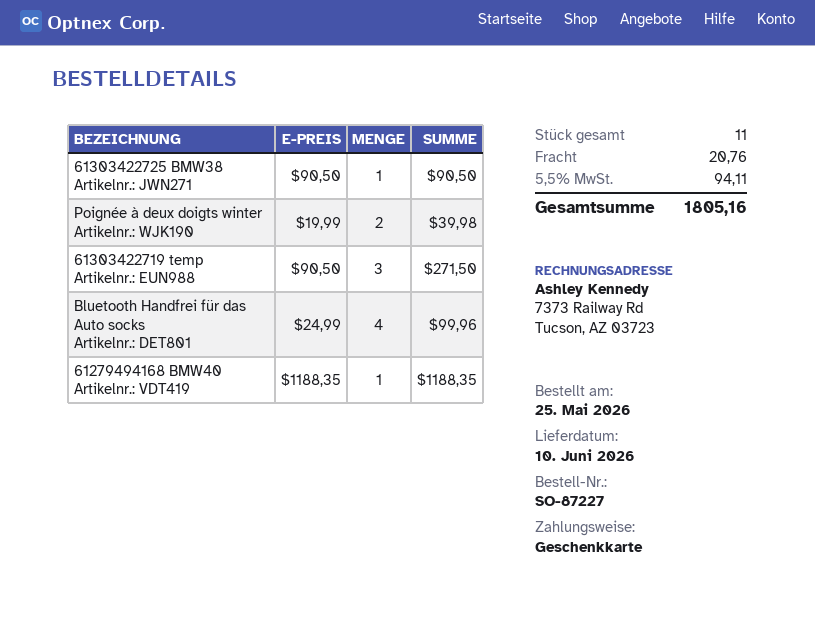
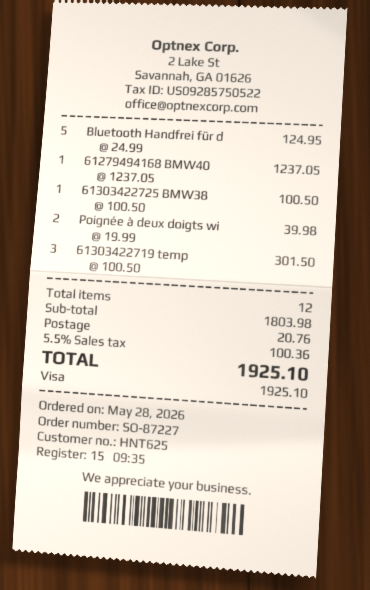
order date: 2026-05-25 -> 2026-05-28
payment method: gift card -> Visa
61303422725 BMW38: 1 x 90.50 = 90.50 -> 1 x 100.50 = 100.50
61303422719 temp: 3 x 90.50 = 271.50 -> 3 x 100.50 = 301.50
Bluetooth Handfrei für das Auto socks: 4 x 24.99 = 99.96 -> 5 x 24.99 = 124.95
61279494168 BMW40: 1 x 1188.35 = 1188.35 -> 1 x 1237.05 = 1237.05
total quantity: 11 -> 12
tax: 5.5% = 94.11 -> 5.5% = 100.36
total: 1805.16 -> 1925.10

